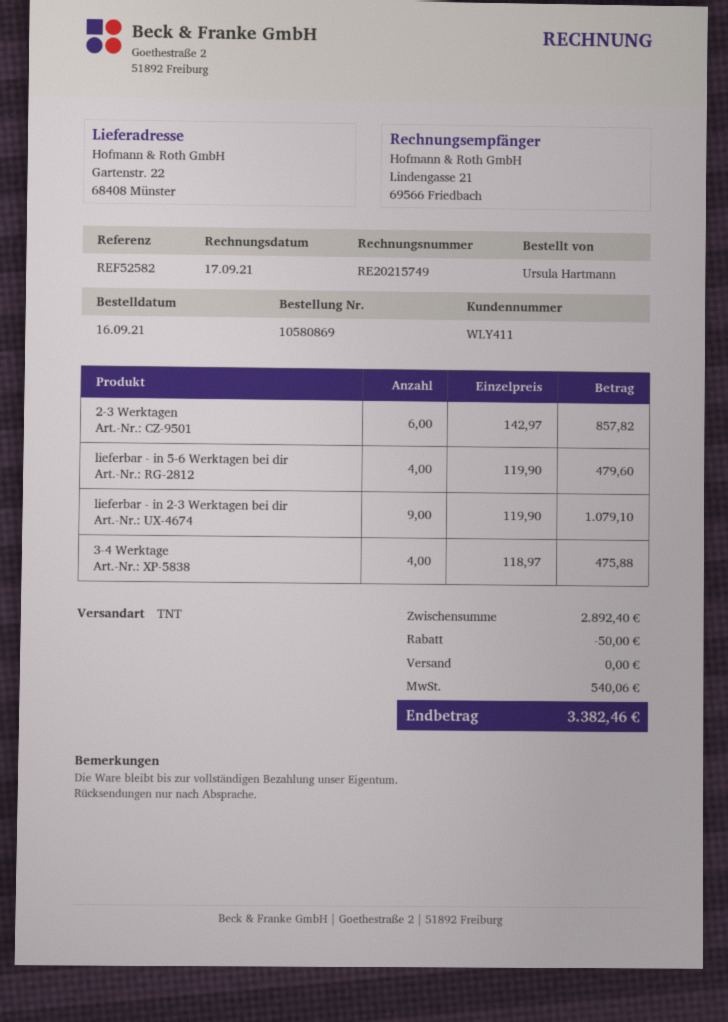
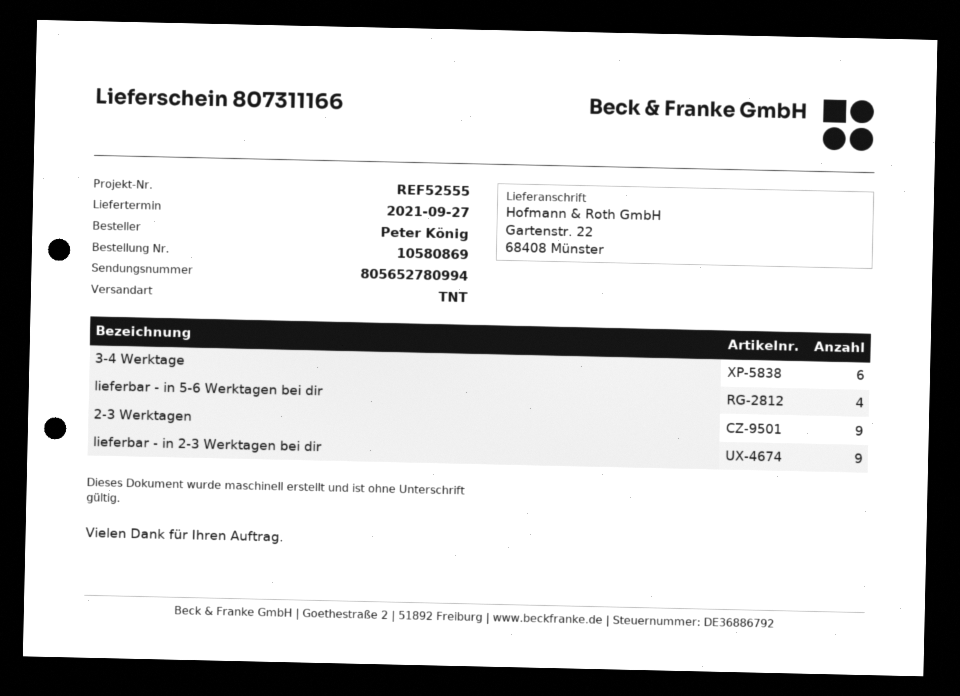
reference: REF52582 -> REF52555
ordered by: Ursula Hartmann -> Peter König
2-3 Werktagen: 6 -> 9
3-4 Werktage: 4 -> 6

